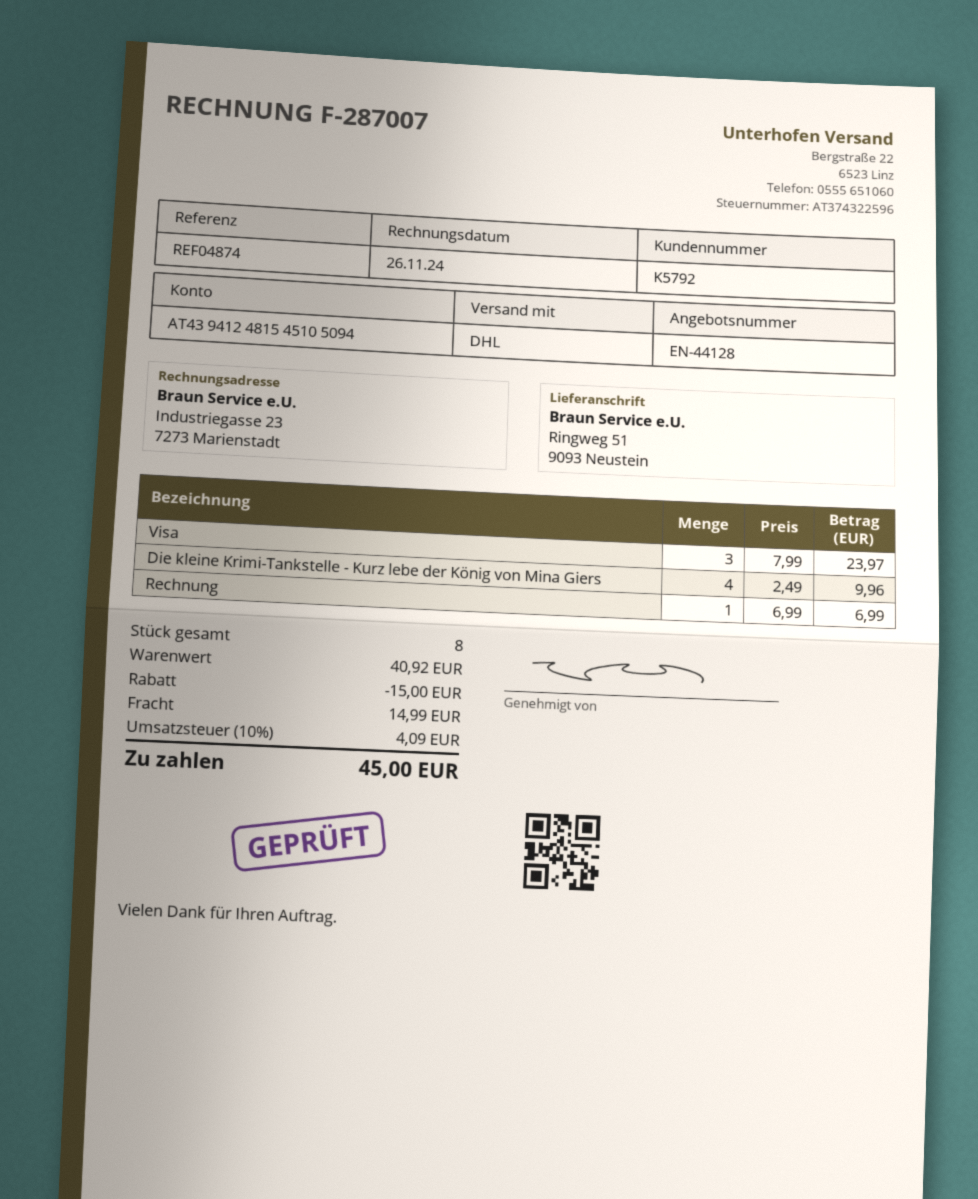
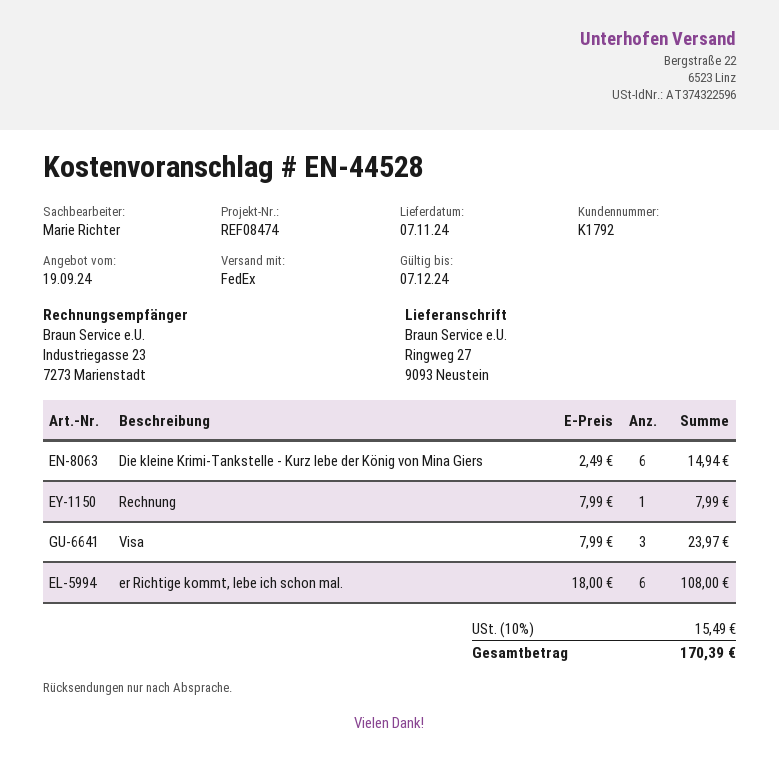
quote number: EN-44128 -> EN-44528
customer number: K5792 -> K1792
reference: REF04874 -> REF08474
shipping method: DHL -> FedEx
ship to: Ringweg 51, 9093 Neustein -> Ringweg 27, 9093 Neustein
Die kleine Krimi-Tankstelle - Kurz lebe der König von Mina Giers: 4 x 2.49 = 9.96 -> 6 x 2.49 = 14.94
Rechnung: 1 x 6.99 = 6.99 -> 1 x 7.99 = 7.99
er Richtige kommt, lebe ich schon mal.: none -> 6 x 18.00 = 108.00
discount: 15.00 -> none
shipping: 14.99 -> none
tax: 10% = 4.09 -> 10% = 15.49
total: 45.00 -> 170.39

